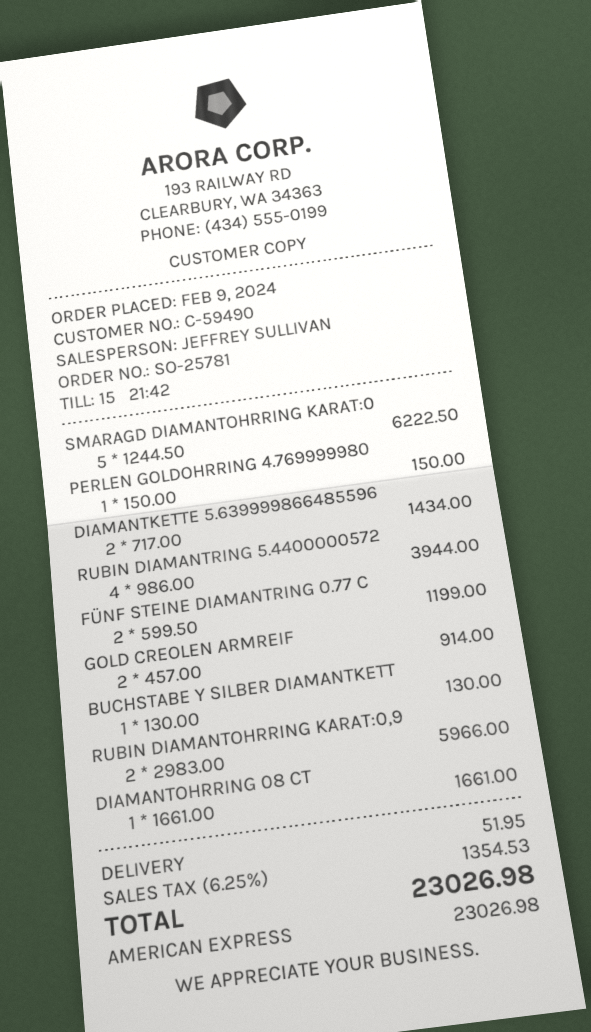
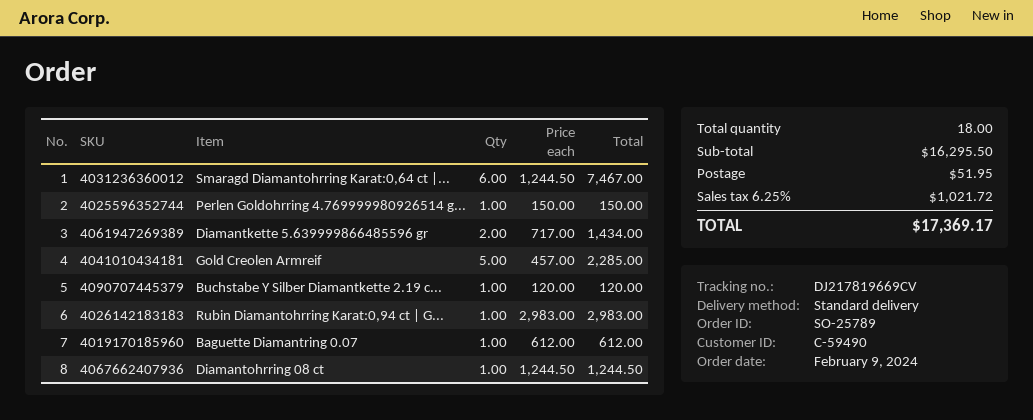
order number: SO-25781 -> SO-25789
SMARAGD DIAMANTOHRRING KARAT:0: 5 x 1244.50 = 6222.50 -> 6 x 1244.50 = 7467.00
RUBIN DIAMANTRING 5.4400000572: 4 x 986.00 = 3944.00 -> none
FÜNF STEINE DIAMANTRING 0.77 C: 2 x 599.50 = 1199.00 -> none
GOLD CREOLEN ARMREIF: 2 x 457.00 = 914.00 -> 5 x 457.00 = 2285.00
BUCHSTABE Y SILBER DIAMANTKETT: 1 x 130.00 = 130.00 -> 1 x 120.00 = 120.00
RUBIN DIAMANTOHRRING KARAT:0,9: 2 x 2983.00 = 5966.00 -> 1 x 2983.00 = 2983.00
DIAMANTOHRRING 08 CT: 1 x 1661.00 = 1661.00 -> 1 x 1244.50 = 1244.50
Baguette Diamantring 0.07: none -> 1 x 612.00 = 612.00
tax: 6.25% = 1354.53 -> 6.25% = 1021.72
total: 23026.98 -> 17369.17

